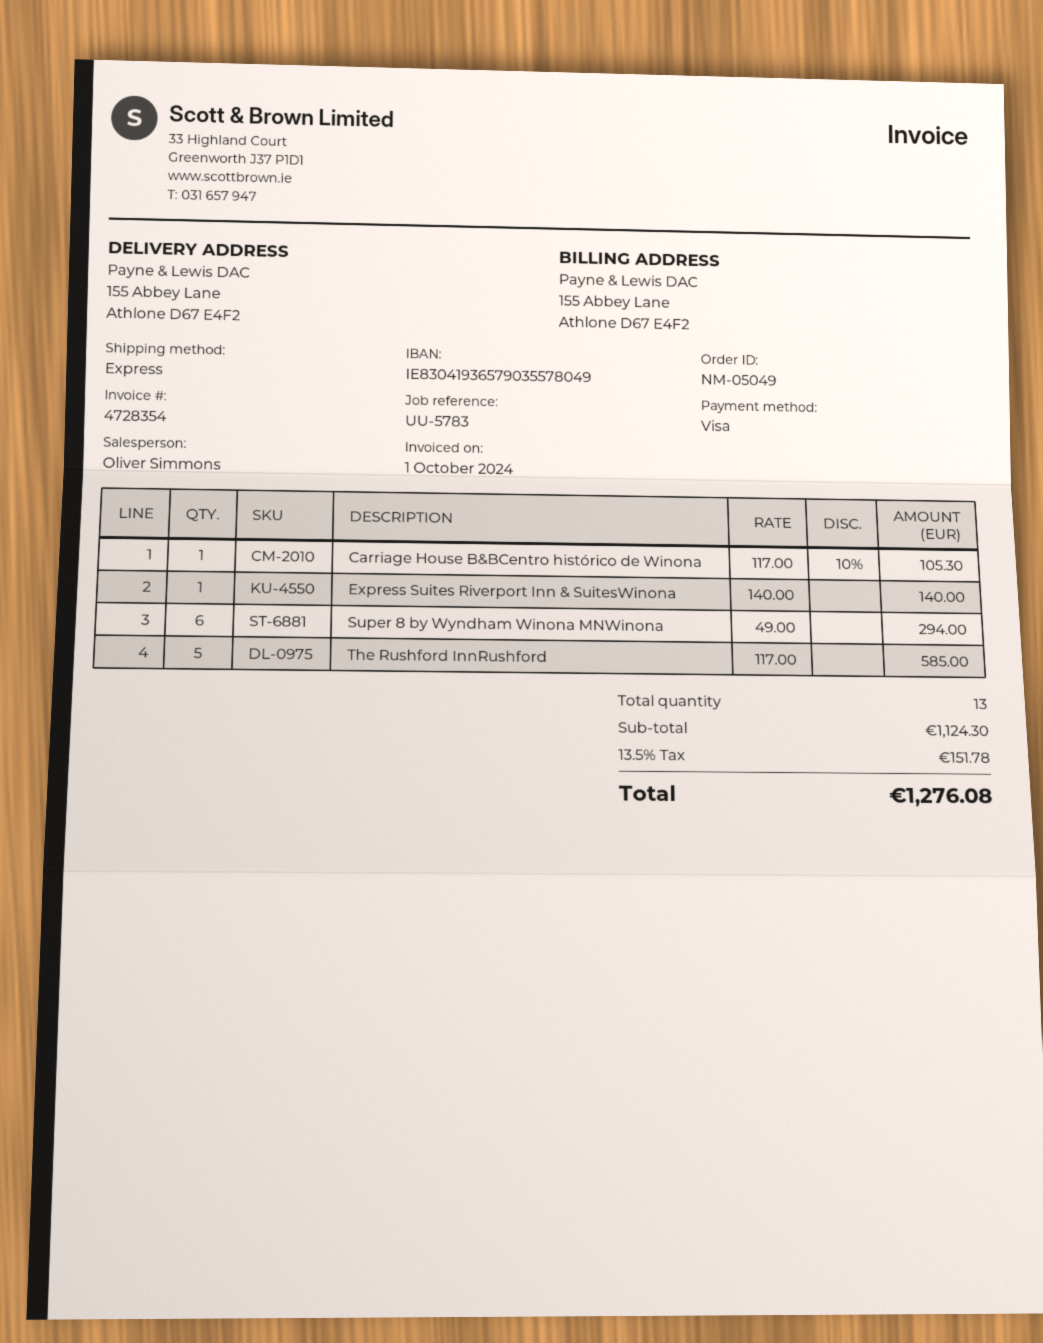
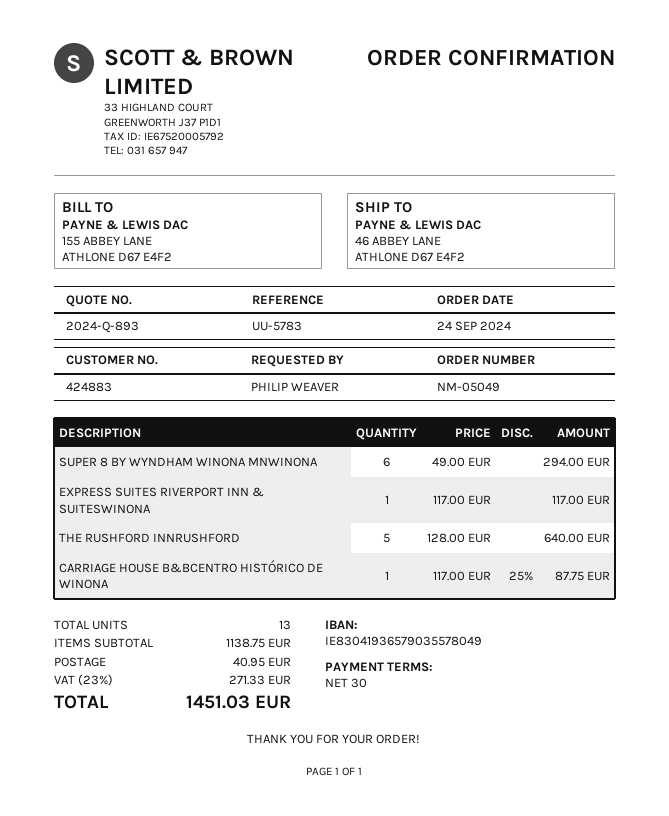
ship to: 155 Abbey Lane, Athlone D67 E4F2 -> 46 ABBEY LANE, ATHLONE D67 E4F2
Carriage House B&BCentro histórico de Winona: 1 x 117.00 - 10% = 105.30 -> 1 x 117.00 - 25% = 87.75
Express Suites Riverport Inn & SuitesWinona: 1 x 140.00 = 140.00 -> 1 x 117.00 = 117.00
The Rushford InnRushford: 5 x 117.00 = 585.00 -> 5 x 128.00 = 640.00
subtotal: 1124.30 -> 1138.75
shipping: none -> 40.95
tax: 13.5% = 151.78 -> 23% = 271.33
total: 1276.08 -> 1451.03

